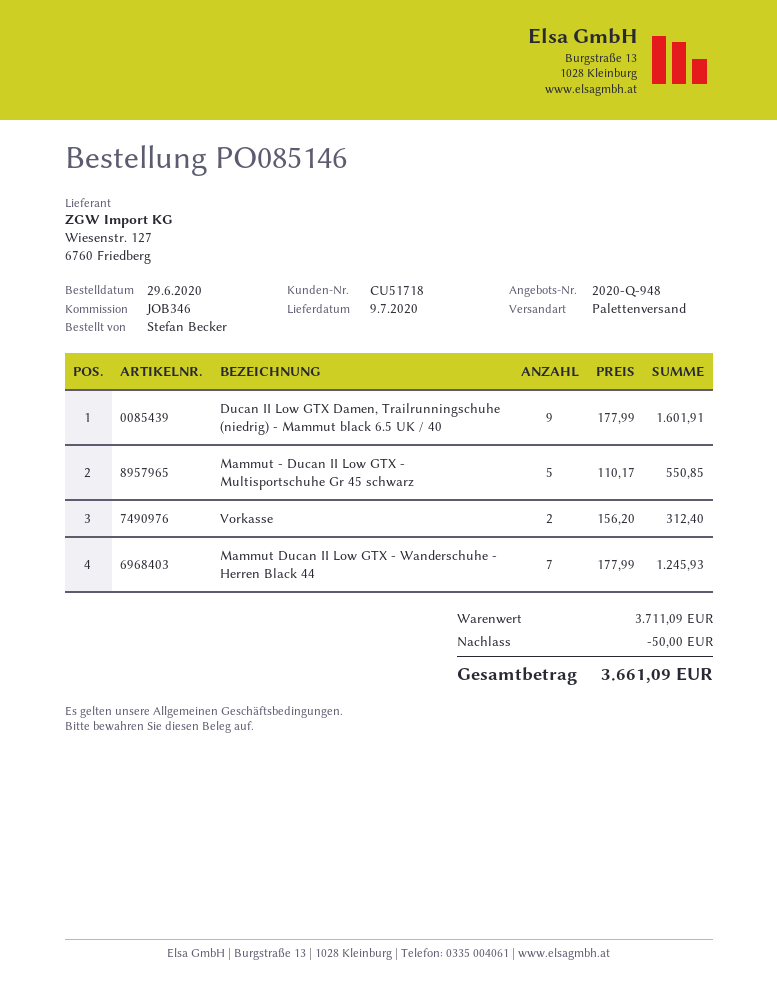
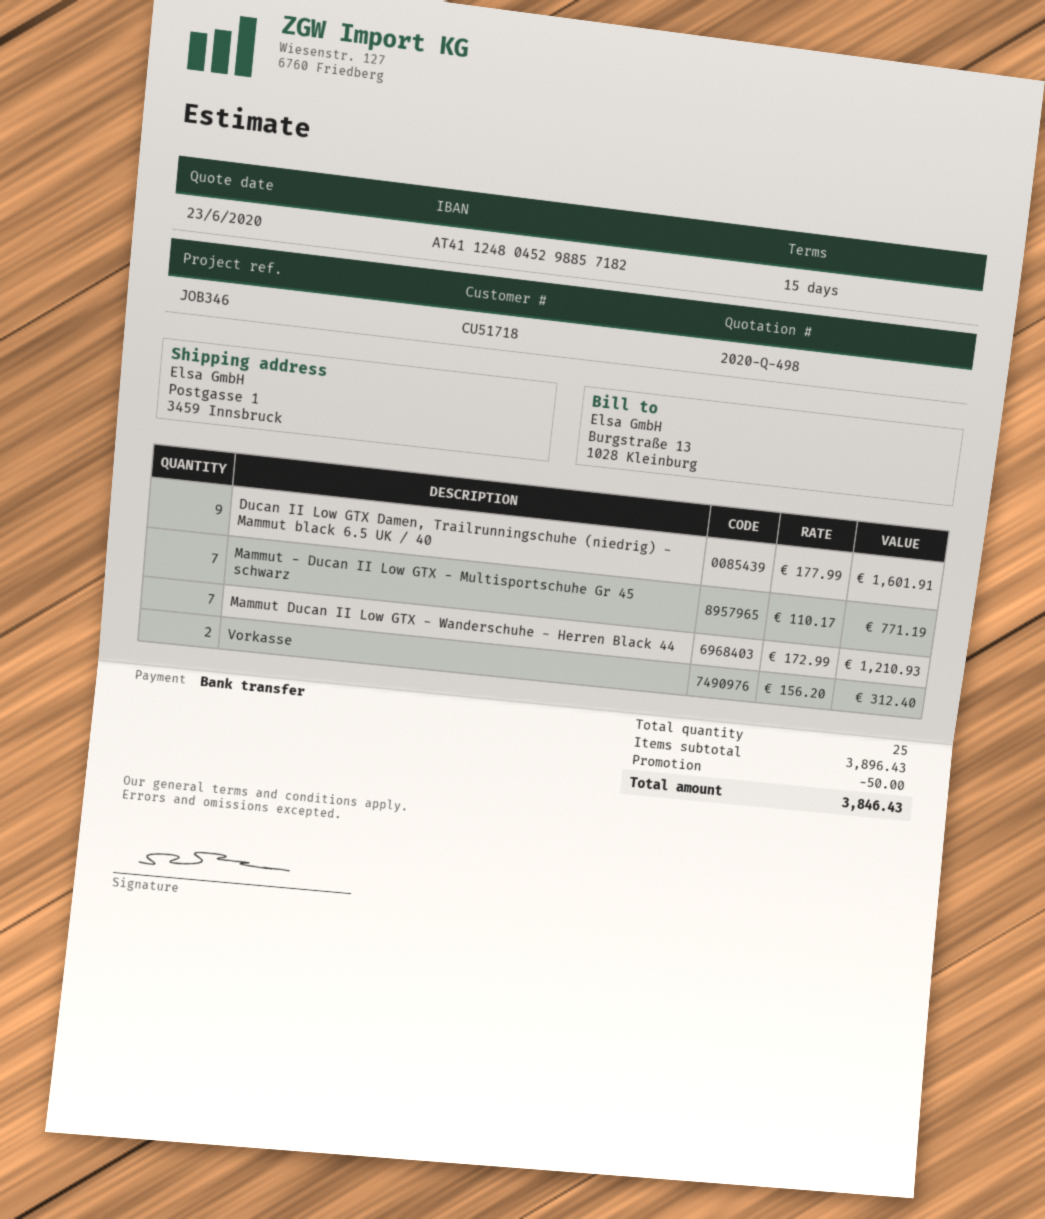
quote number: 2020-Q-948 -> 2020-Q-498
Mammut - Ducan II Low GTX - Multisportschuhe Gr 45 schwarz: 5 x 110.17 = 550.85 -> 7 x 110.17 = 771.19
Mammut Ducan II Low GTX - Wanderschuhe - Herren Black 44: 7 x 177.99 = 1245.93 -> 7 x 172.99 = 1210.93
subtotal: 3711.09 -> 3896.43
total: 3661.09 -> 3846.43

